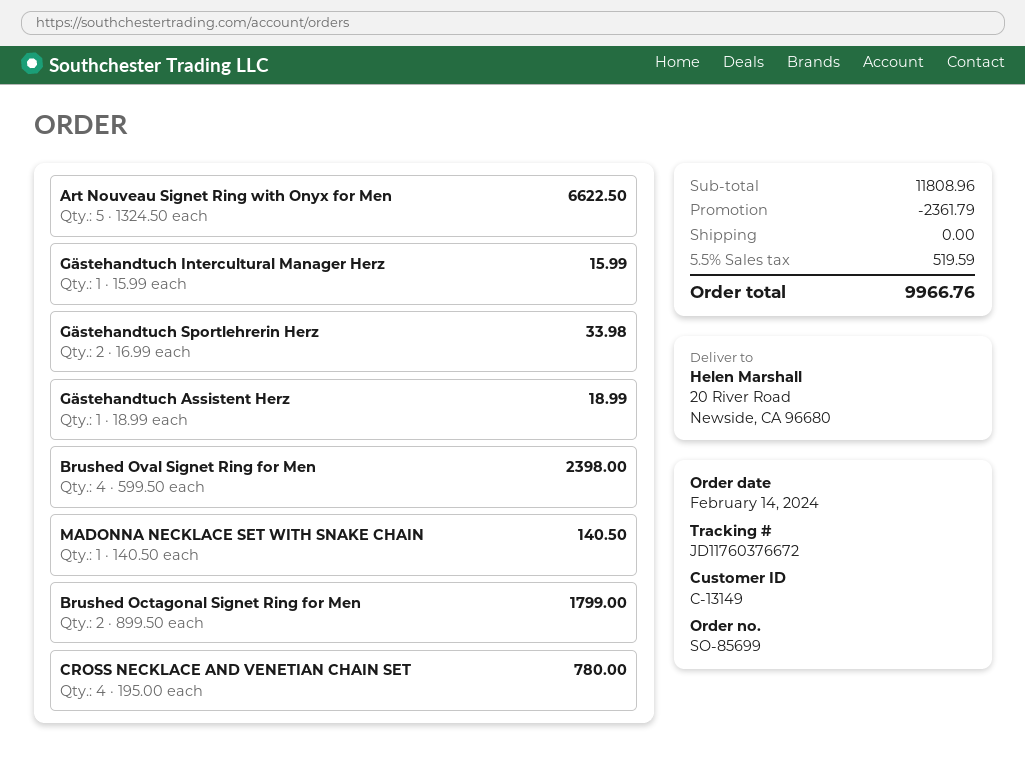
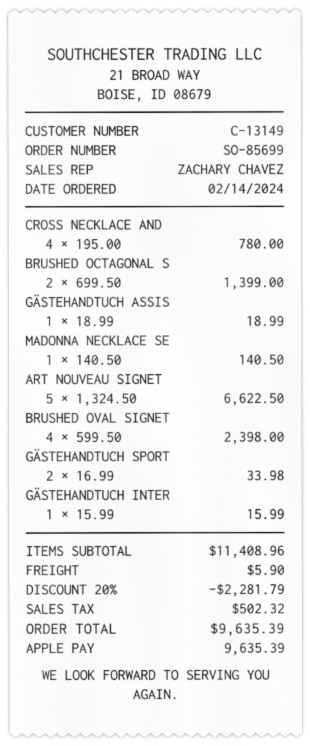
Brushed Octagonal Signet Ring for Men: 2 x 899.50 = 1799.00 -> 2 x 699.50 = 1399.00
subtotal: 11808.96 -> 11408.96
discount: 2361.79 -> 2281.79
shipping: 0.00 -> 5.90
tax: 519.59 -> 502.32
total: 9966.76 -> 9635.39

